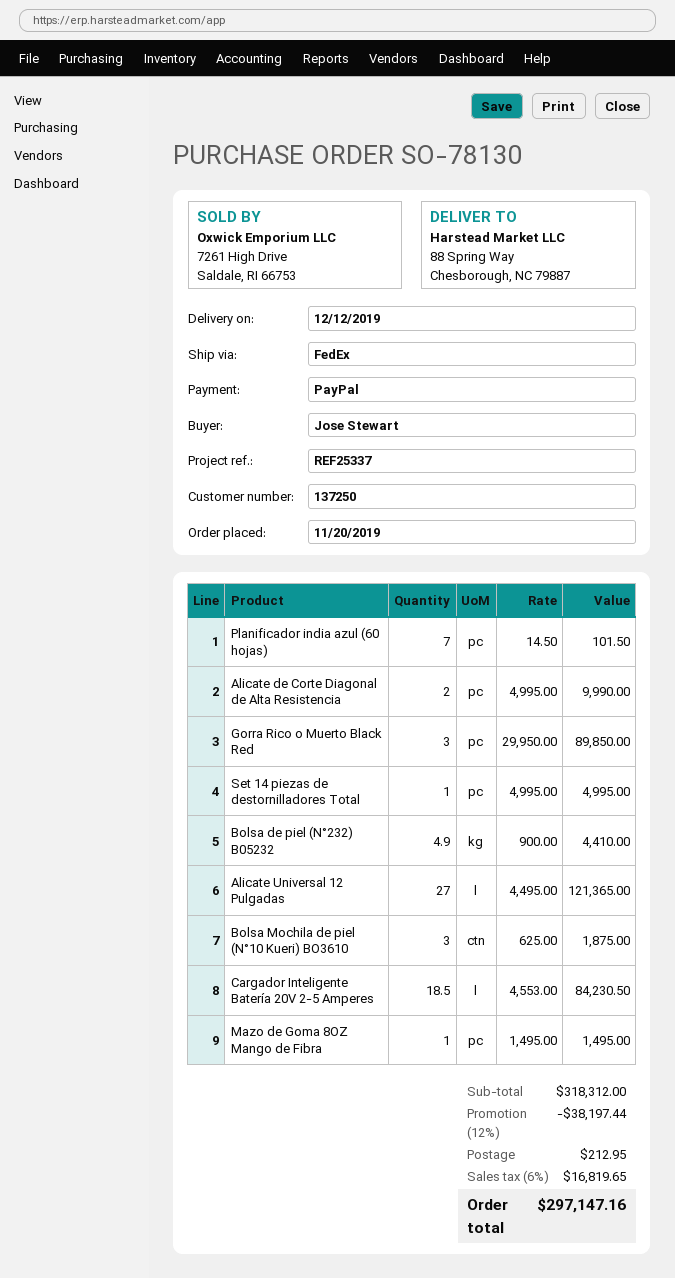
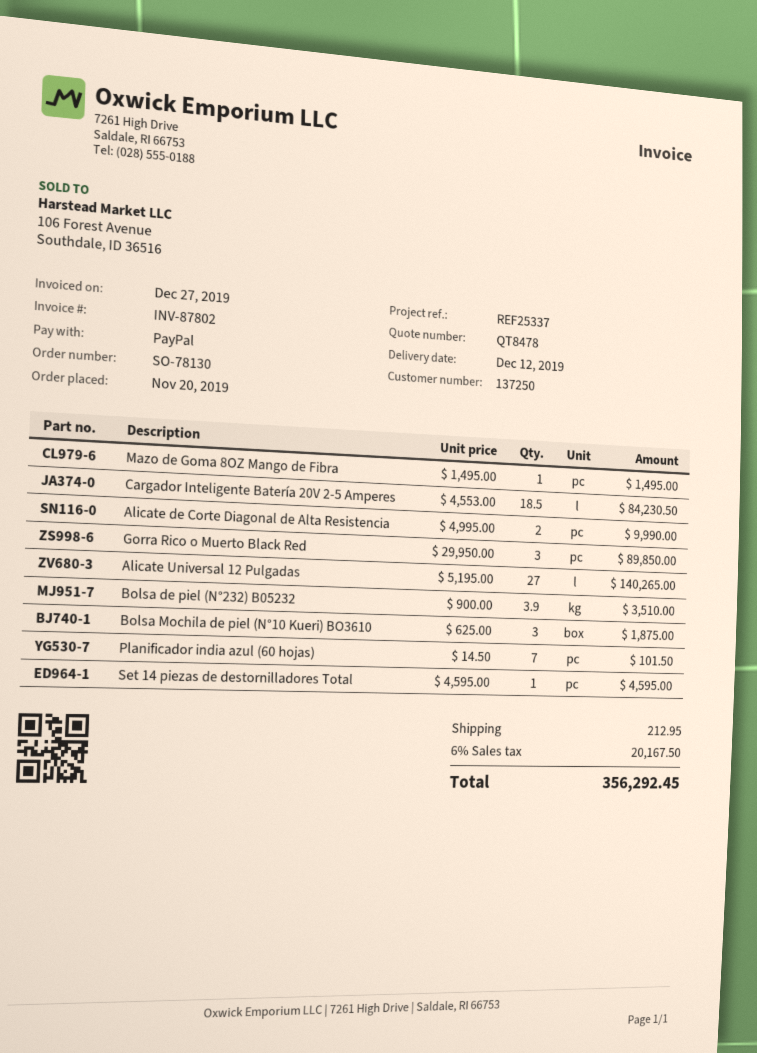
Set 14 piezas de destornilladores Total: 1 x 4995.00 = 4995.00 -> 1 x 4595.00 = 4595.00
Bolsa de piel (N°232) B05232: 4.9 x 900.00 = 4410.00 -> 3.9 x 900.00 = 3510.00
Alicate Universal 12 Pulgadas: 27 x 4495.00 = 121365.00 -> 27 x 5195.00 = 140265.00
discount: 12% = 38197.44 -> none
tax: 6% = 16819.65 -> 6% = 20167.50
total: 297147.16 -> 356292.45

